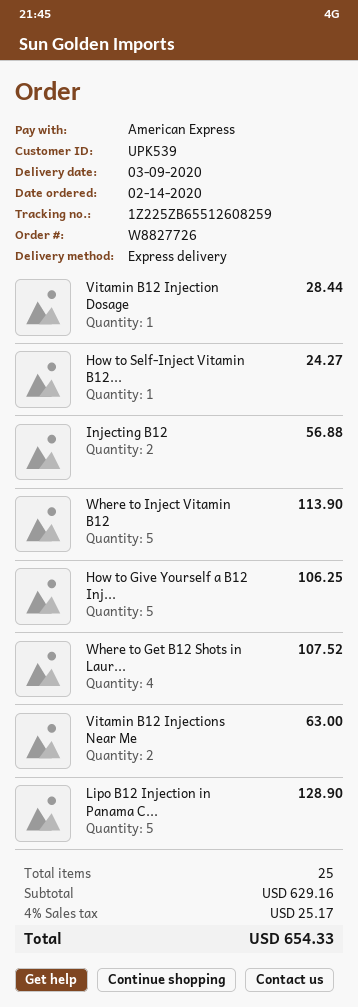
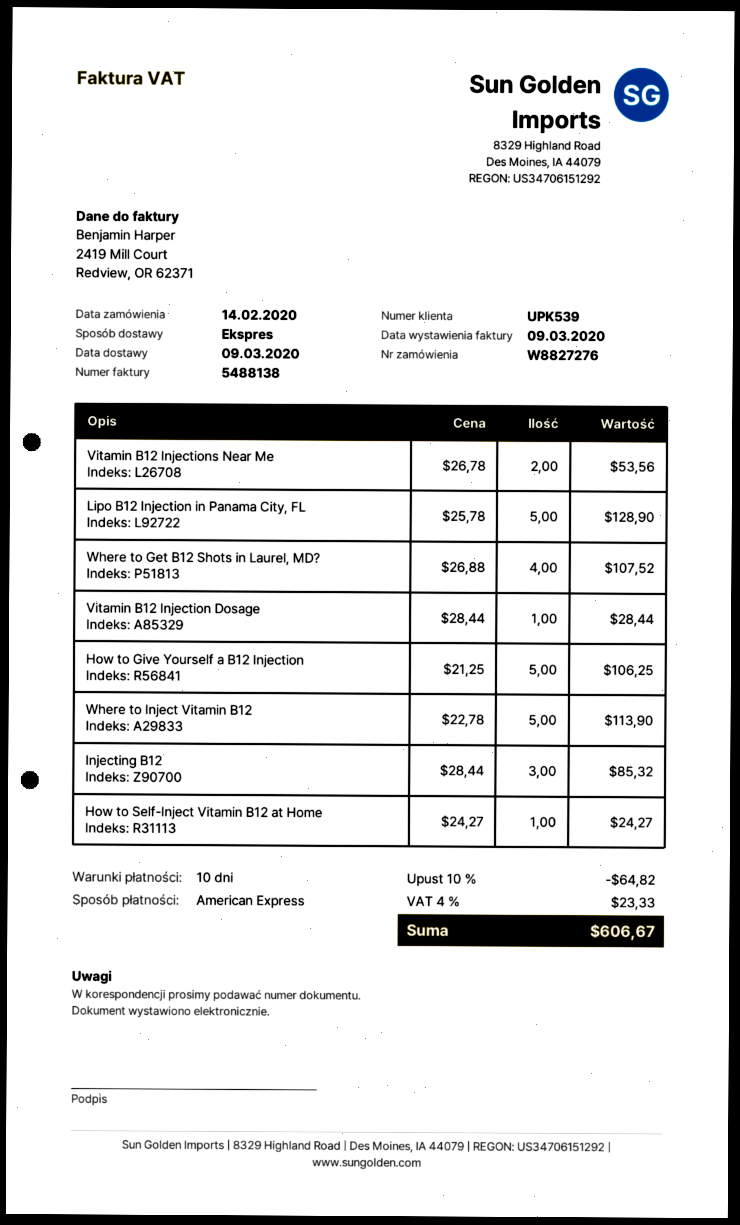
order number: W8827726 -> W8827276
Injecting B12: 2 for 56.88 -> 3 for 85.32
Vitamin B12 Injections Near Me: 2 for 63.00 -> 2 for 53.56
discount: none -> 10% = 64.82
tax: 4% = 25.17 -> 4% = 23.33
total: 654.33 -> 606.67

